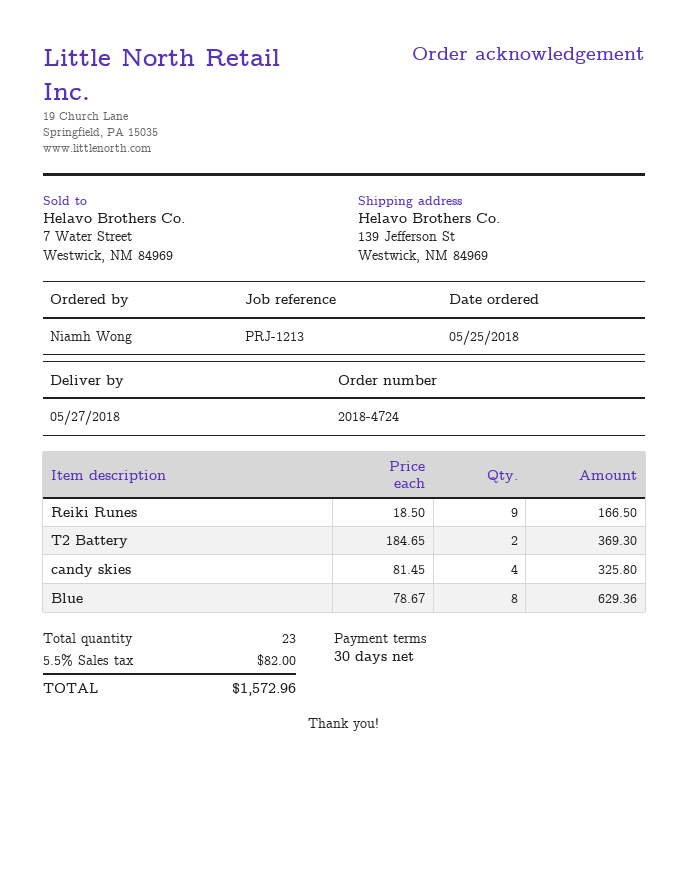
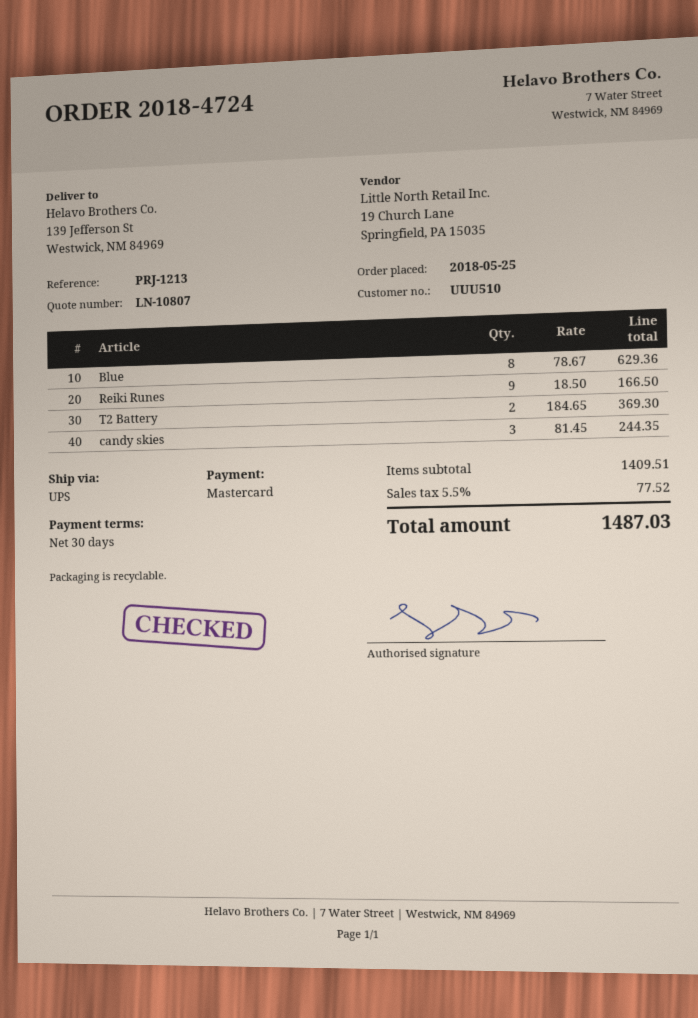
candy skies: 4 x 81.45 = 325.80 -> 3 x 81.45 = 244.35
tax: 5.5% = 82.00 -> 5.5% = 77.52
total: 1572.96 -> 1487.03

